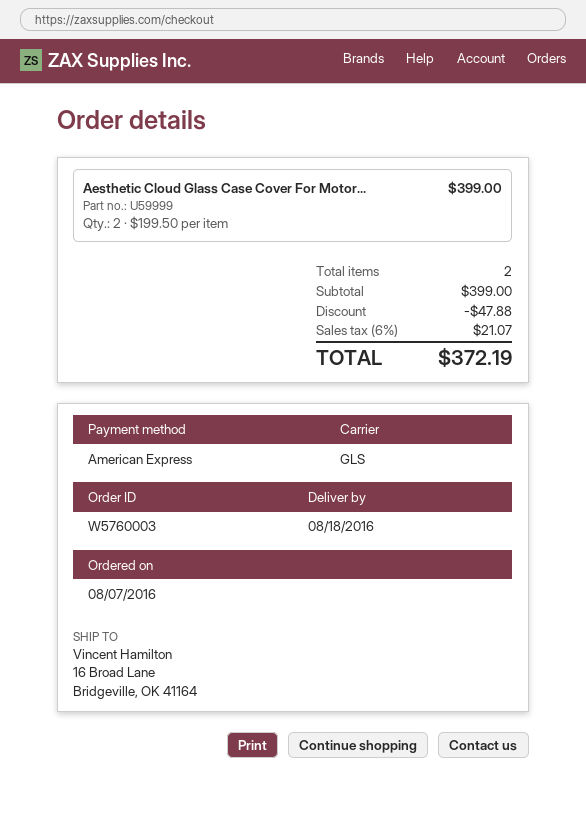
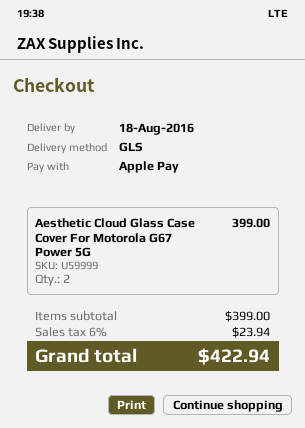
payment method: American Express -> Apple Pay
discount: 47.88 -> none
tax: 6% = 21.07 -> 6% = 23.94
total: 372.19 -> 422.94

